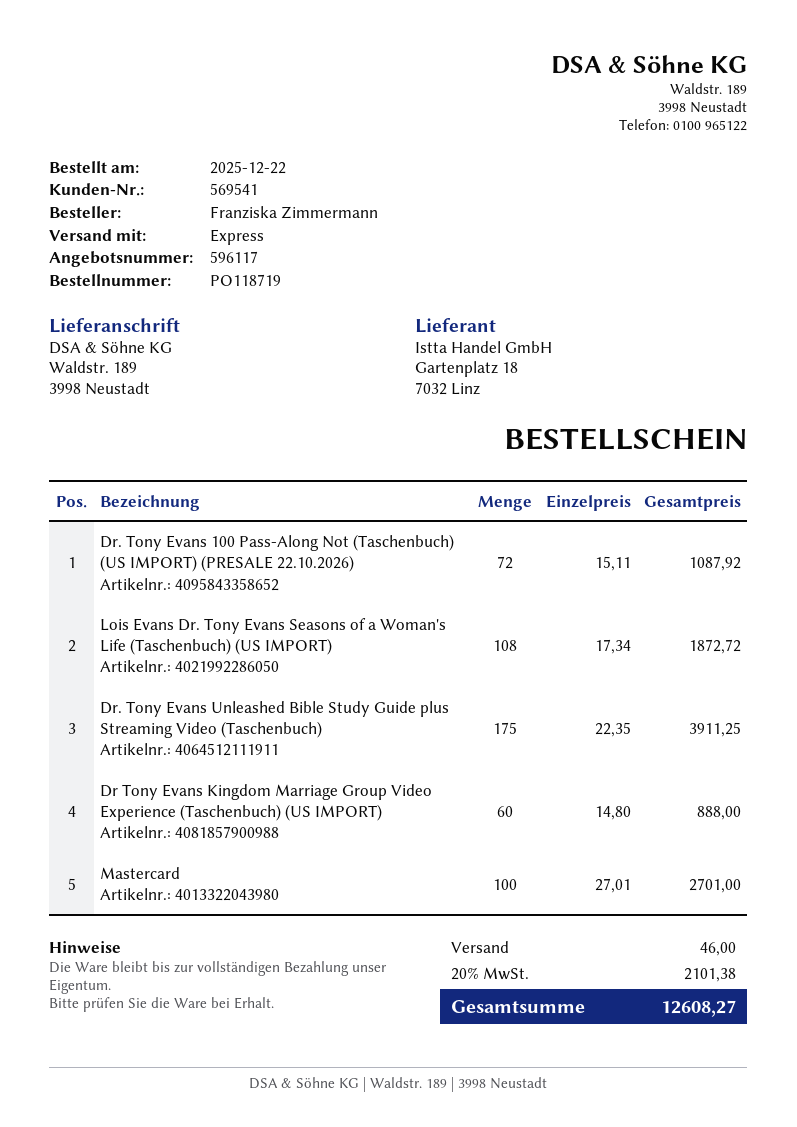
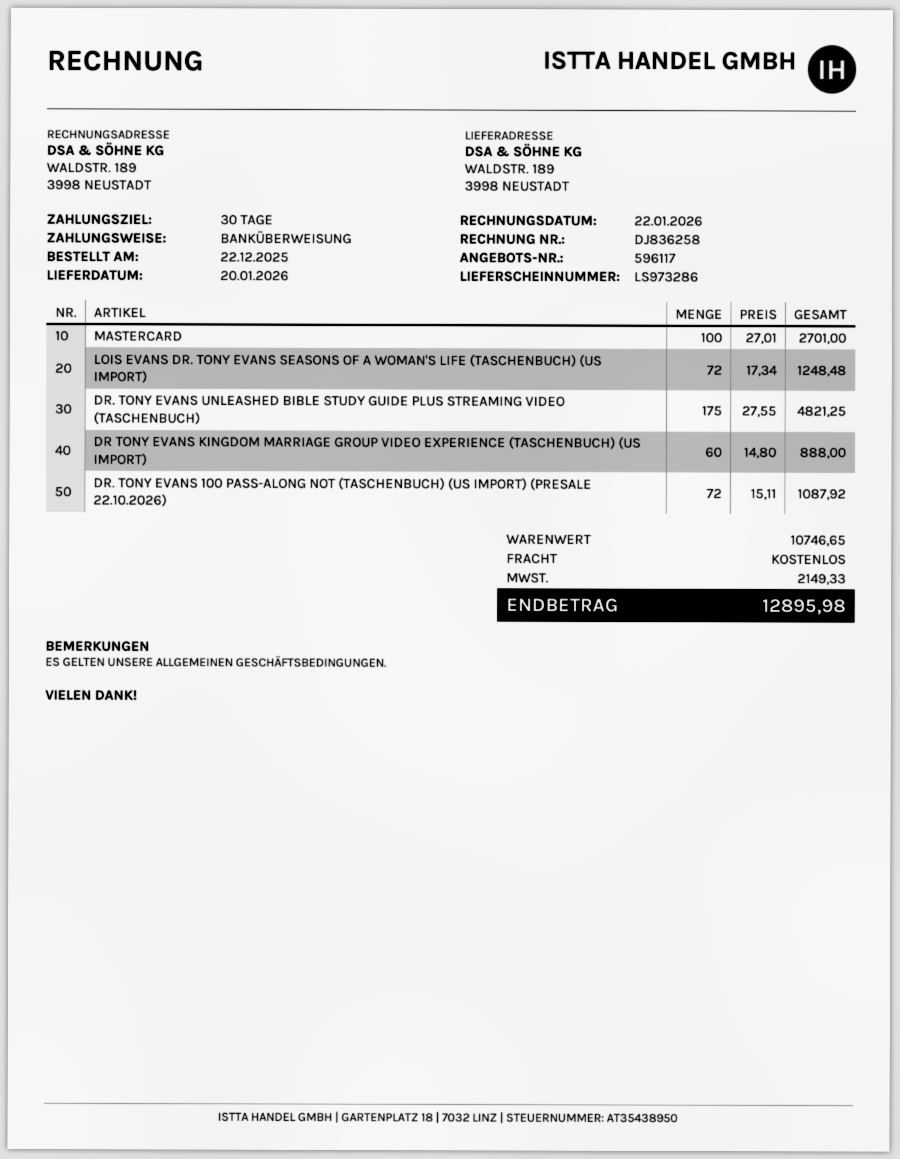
Lois Evans Dr. Tony Evans Seasons of a Woman's Life (Taschenbuch) (US IMPORT): 108 x 17.34 = 1872.72 -> 72 x 17.34 = 1248.48
Dr. Tony Evans Unleashed Bible Study Guide plus Streaming Video (Taschenbuch): 175 x 22.35 = 3911.25 -> 175 x 27.55 = 4821.25
shipping: 46.00 -> 0.00
tax: 2101.38 -> 2149.33
total: 12608.27 -> 12895.98

